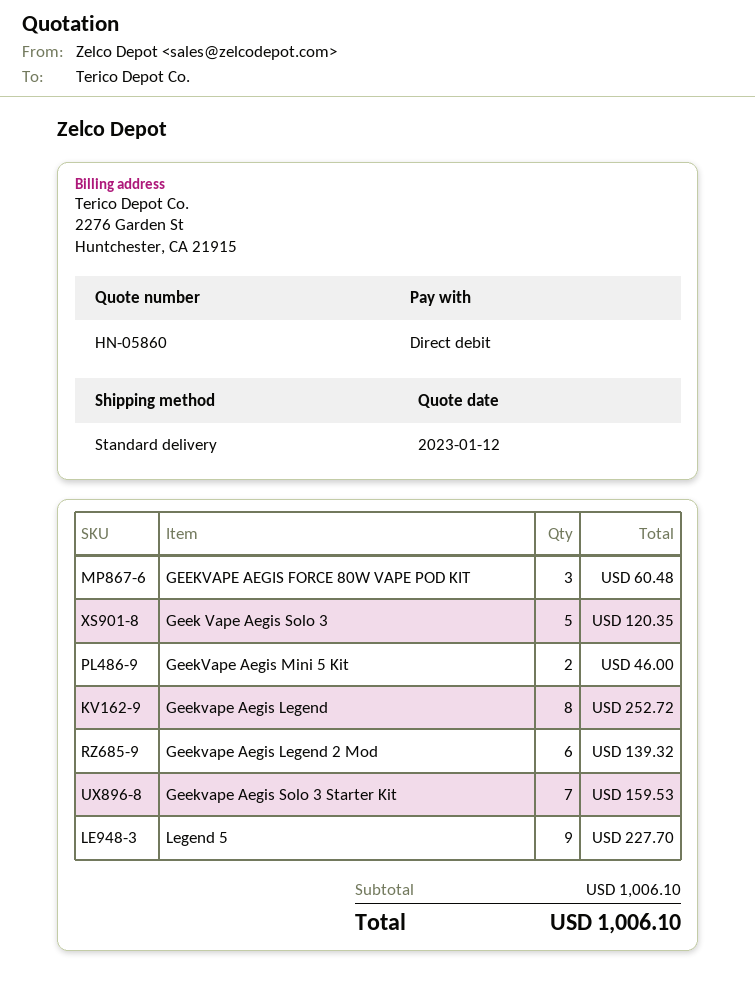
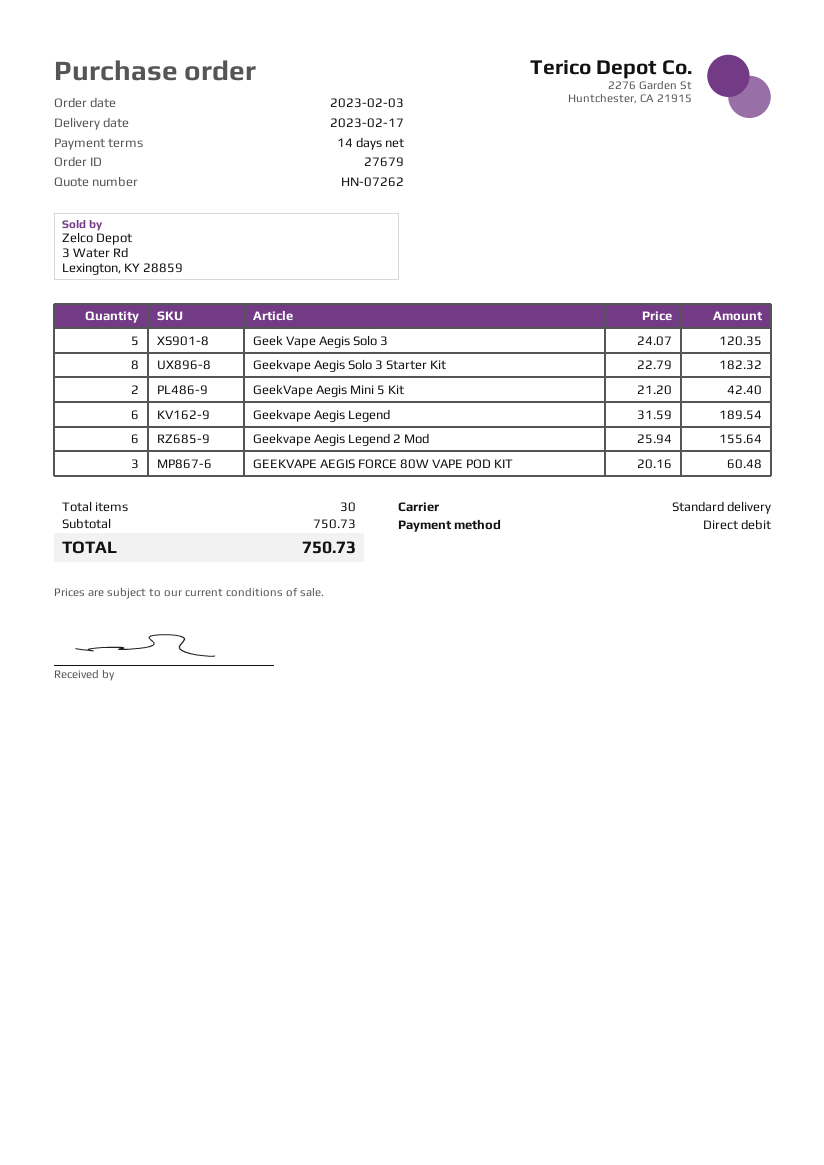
quote number: HN-05860 -> HN-07262
GeekVape Aegis Mini 5 Kit: 2 for 46.00 -> 2 for 42.40
Geekvape Aegis Legend: 8 for 252.72 -> 6 for 189.54
Geekvape Aegis Legend 2 Mod: 6 for 139.32 -> 6 for 155.64
Geekvape Aegis Solo 3 Starter Kit: 7 for 159.53 -> 8 for 182.32
Legend 5: 9 for 227.70 -> none
subtotal: 1006.10 -> 750.73
total: 1006.10 -> 750.73

